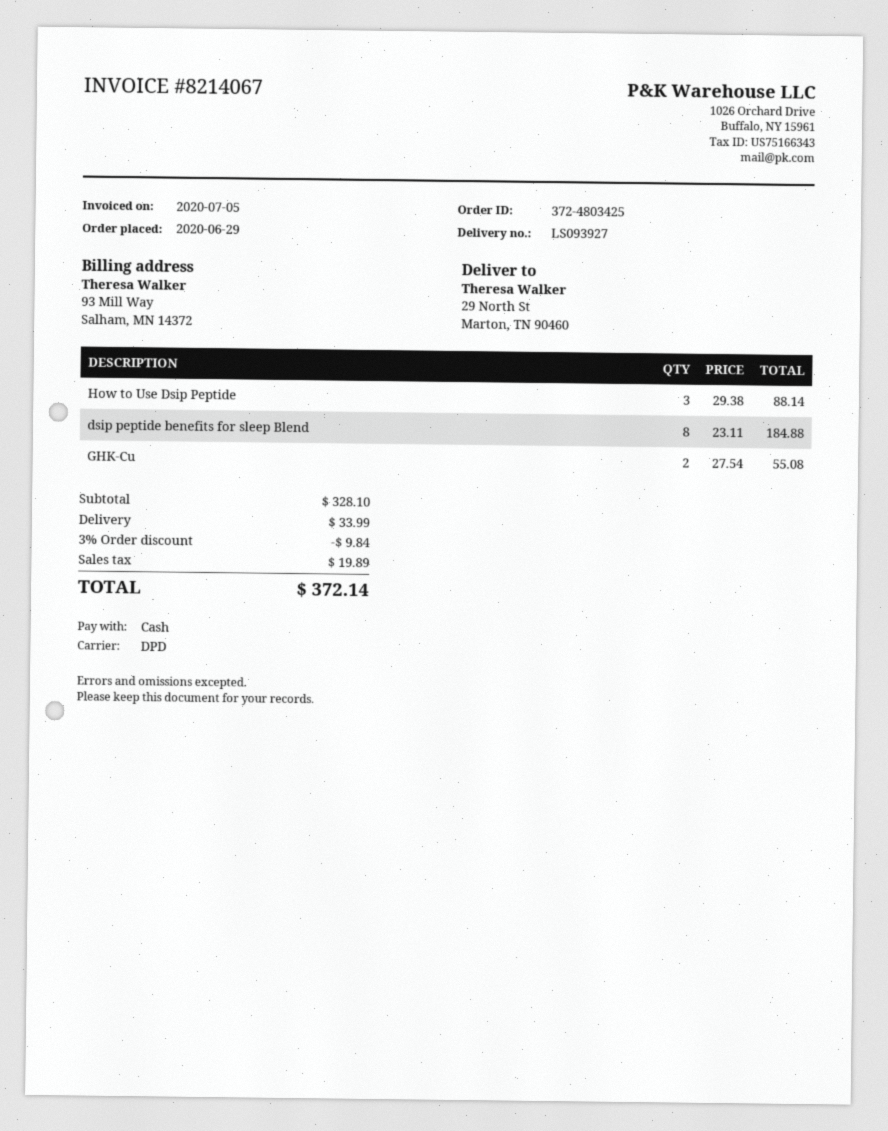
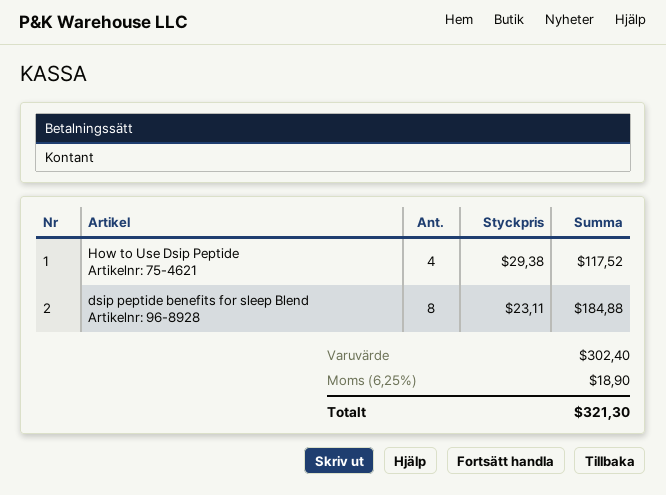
How to Use Dsip Peptide: 3 x 29.38 = 88.14 -> 4 x 29.38 = 117.52
GHK-Cu: 2 x 27.54 = 55.08 -> none
subtotal: 328.10 -> 302.40
discount: 3% = 9.84 -> none
shipping: 33.99 -> none
tax: 19.89 -> 18.90
total: 372.14 -> 321.30

